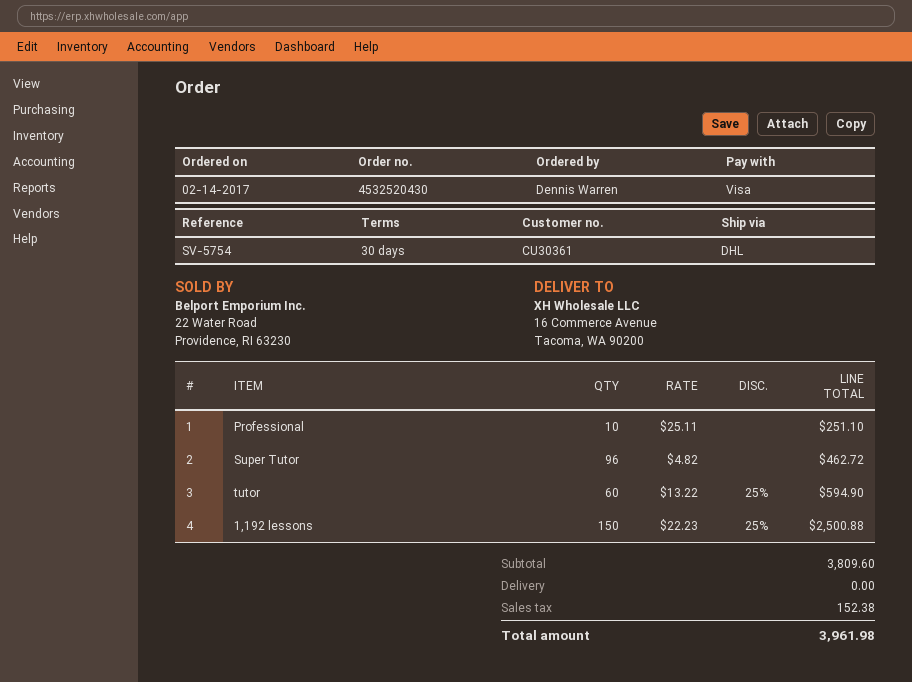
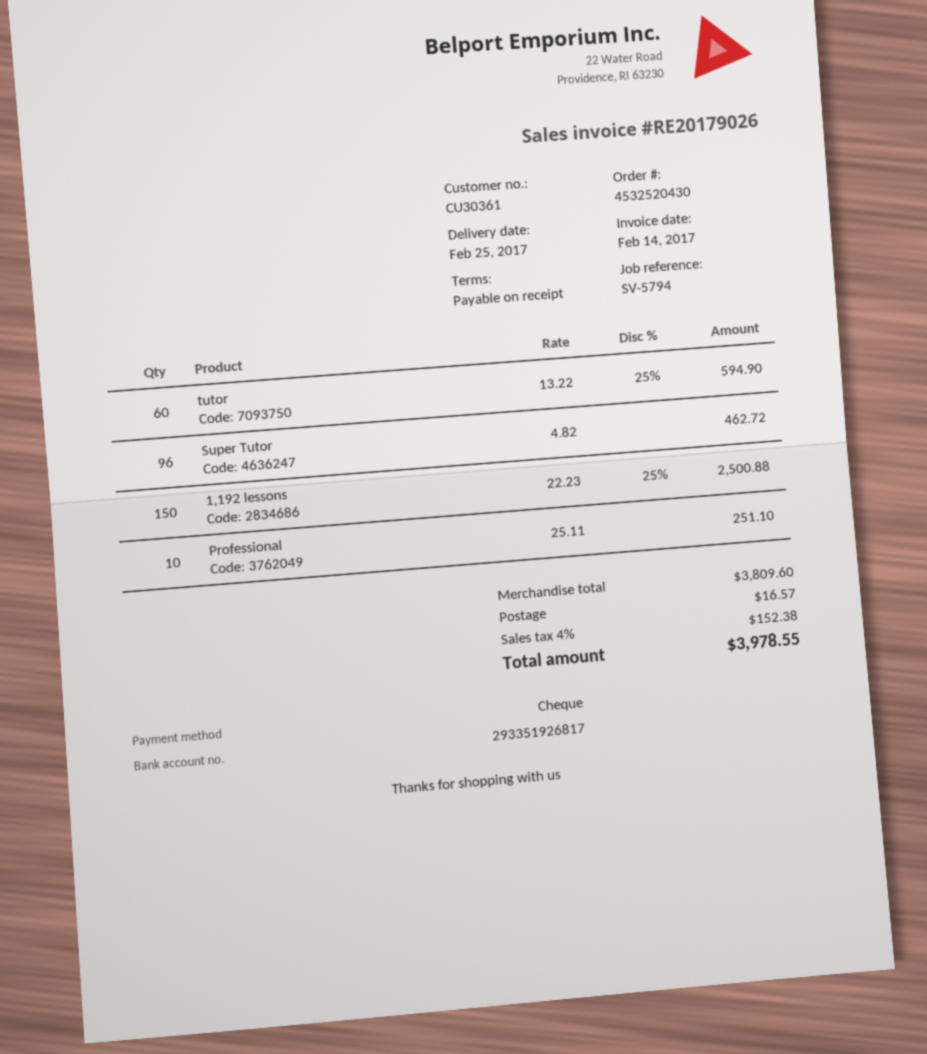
payment terms: 30 days -> on receipt
reference: SV-5754 -> SV-5794
payment method: Visa -> cheque
shipping: 0.00 -> 16.57
total: 3961.98 -> 3978.55

